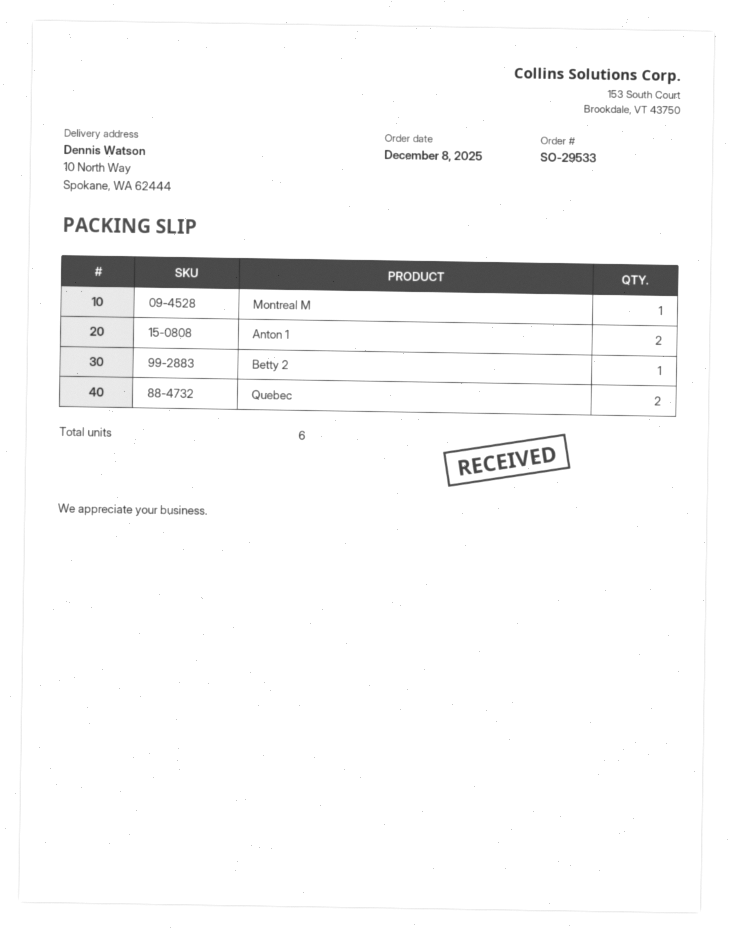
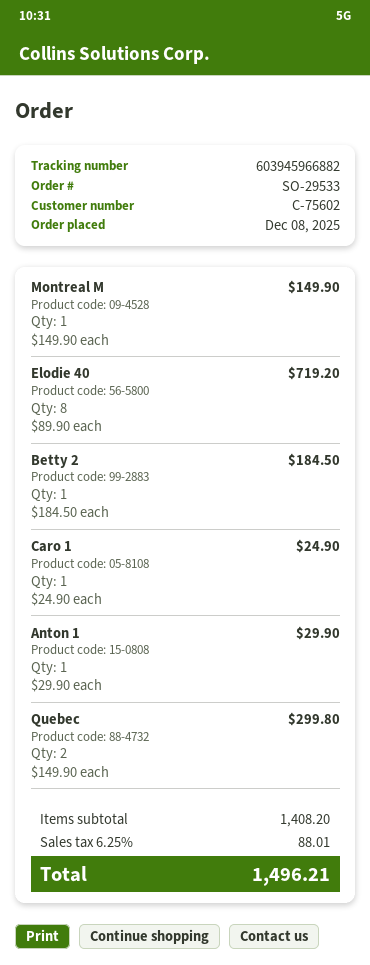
Anton 1: 2 -> 1
Elodie 40: none -> 8
Caro 1: none -> 1

